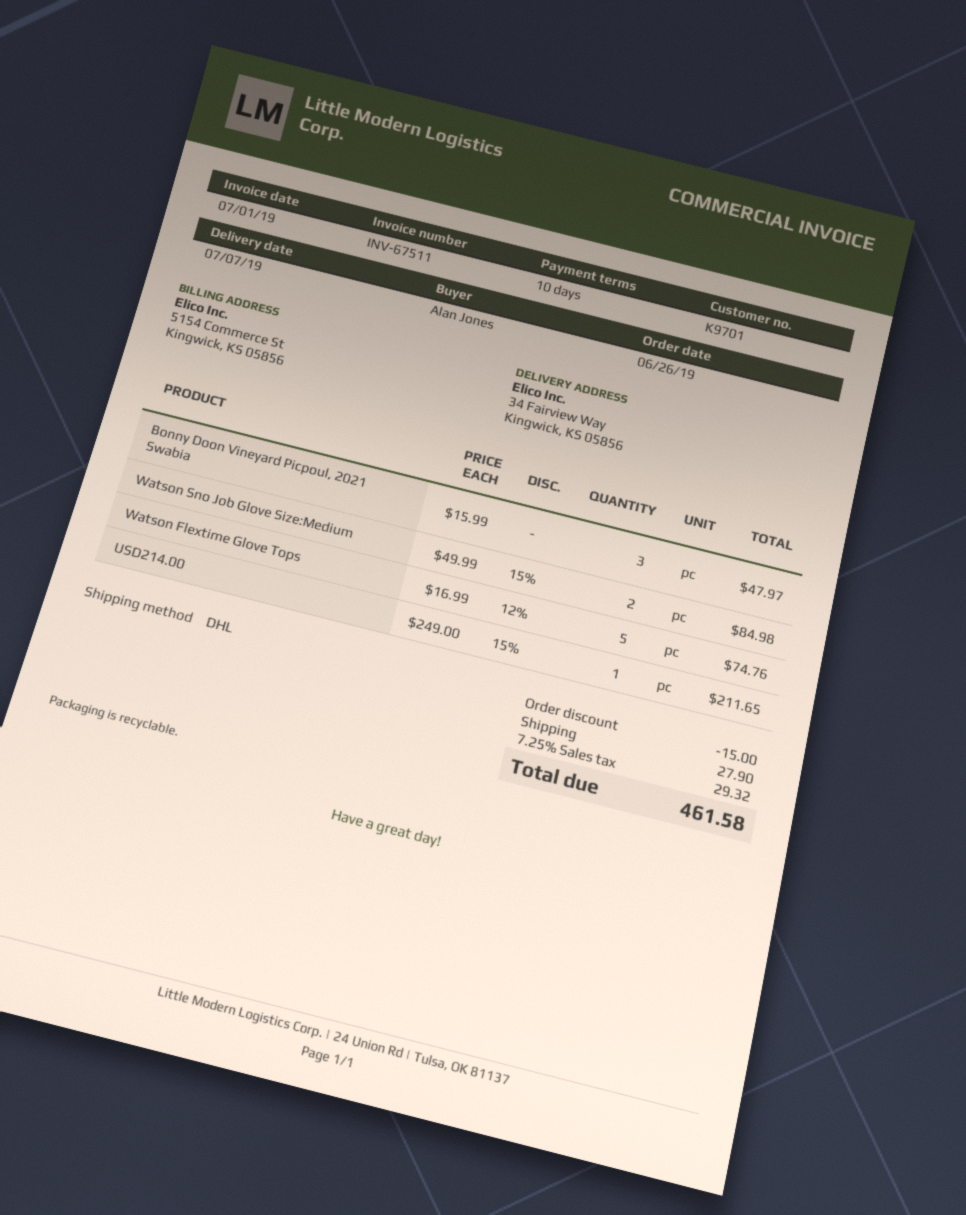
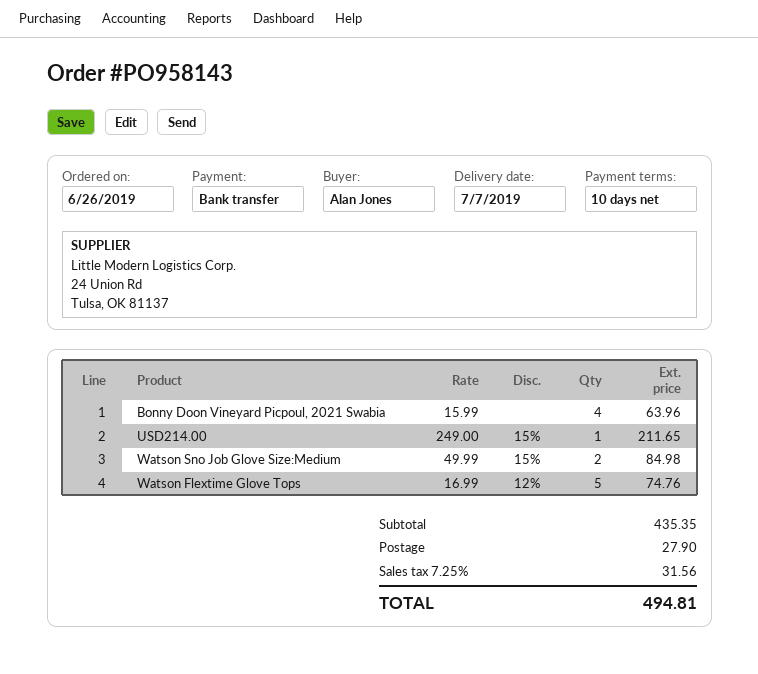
Bonny Doon Vineyard Picpoul, 2021 Swabia: 3 x 15.99 = 47.97 -> 4 x 15.99 = 63.96
discount: 15.00 -> none
tax: 7.25% = 29.32 -> 7.25% = 31.56
total: 461.58 -> 494.81

